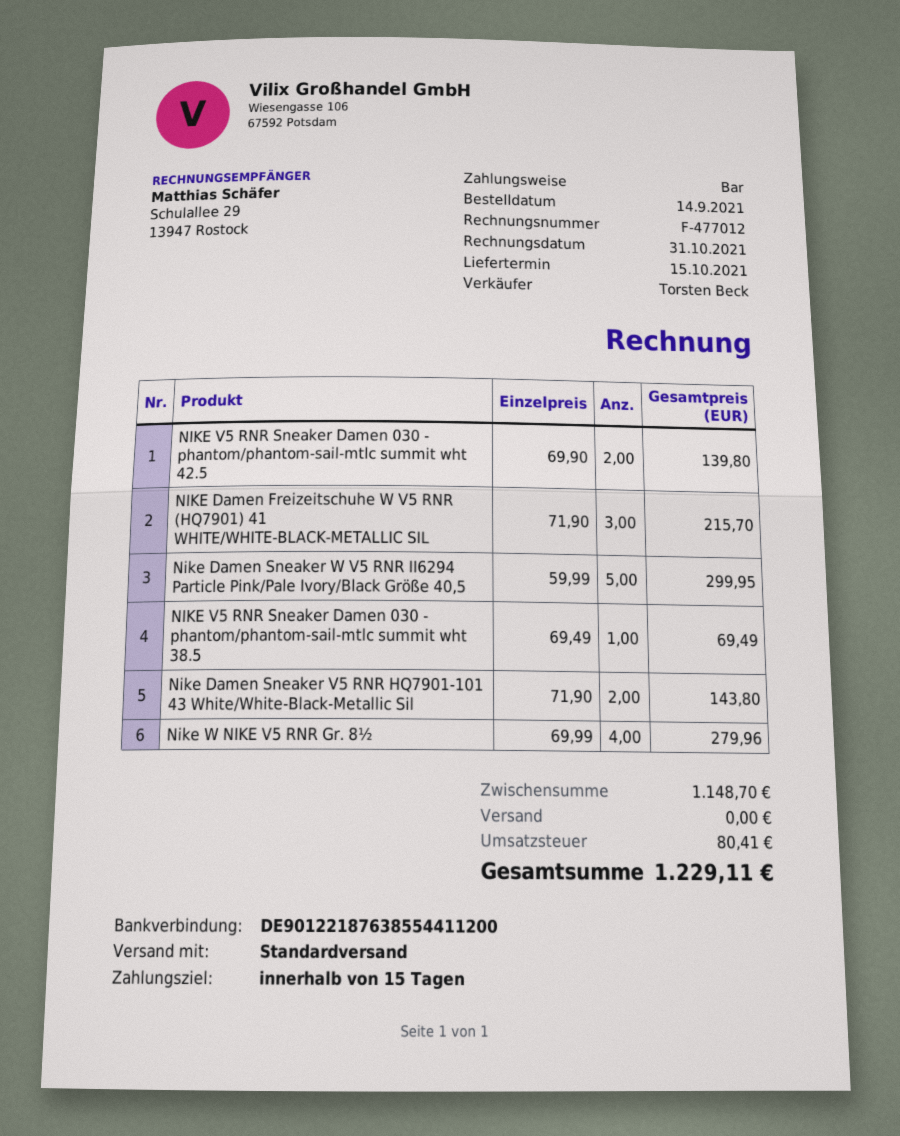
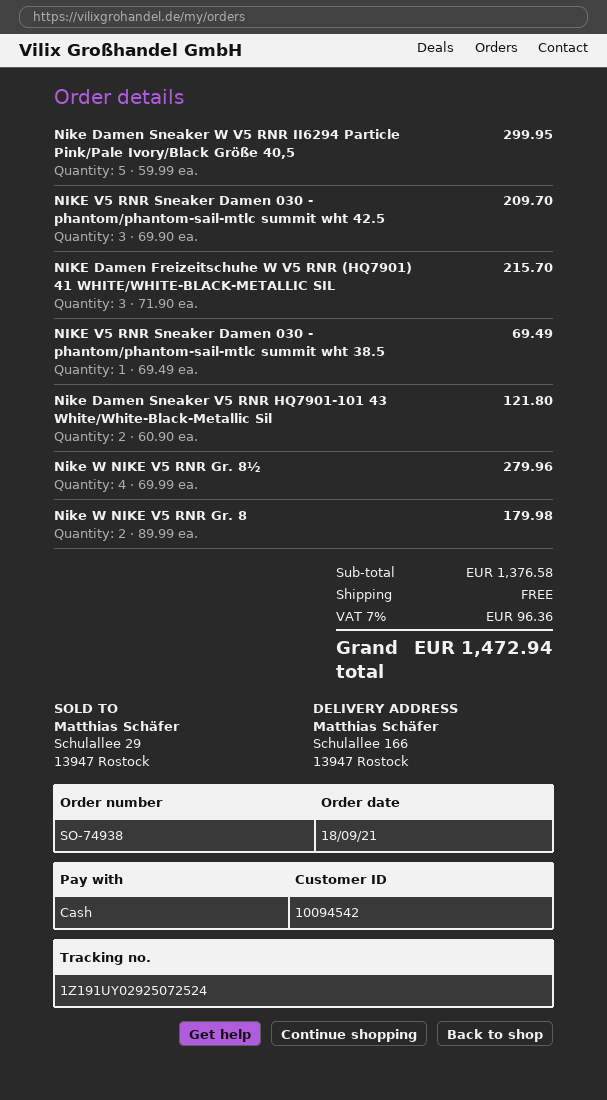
order date: 2021-09-14 -> 2021-09-18
NIKE V5 RNR Sneaker Damen 030 - phantom/phantom-sail-mtlc summit wht 42.5: 2 x 69.90 = 139.80 -> 3 x 69.90 = 209.70
Nike Damen Sneaker V5 RNR HQ7901-101 43 White/White-Black-Metallic Sil: 2 x 71.90 = 143.80 -> 2 x 60.90 = 121.80
Nike W NIKE V5 RNR Gr. 8: none -> 2 x 89.99 = 179.98
subtotal: 1148.70 -> 1376.58
tax: 80.41 -> 96.36
total: 1229.11 -> 1472.94

